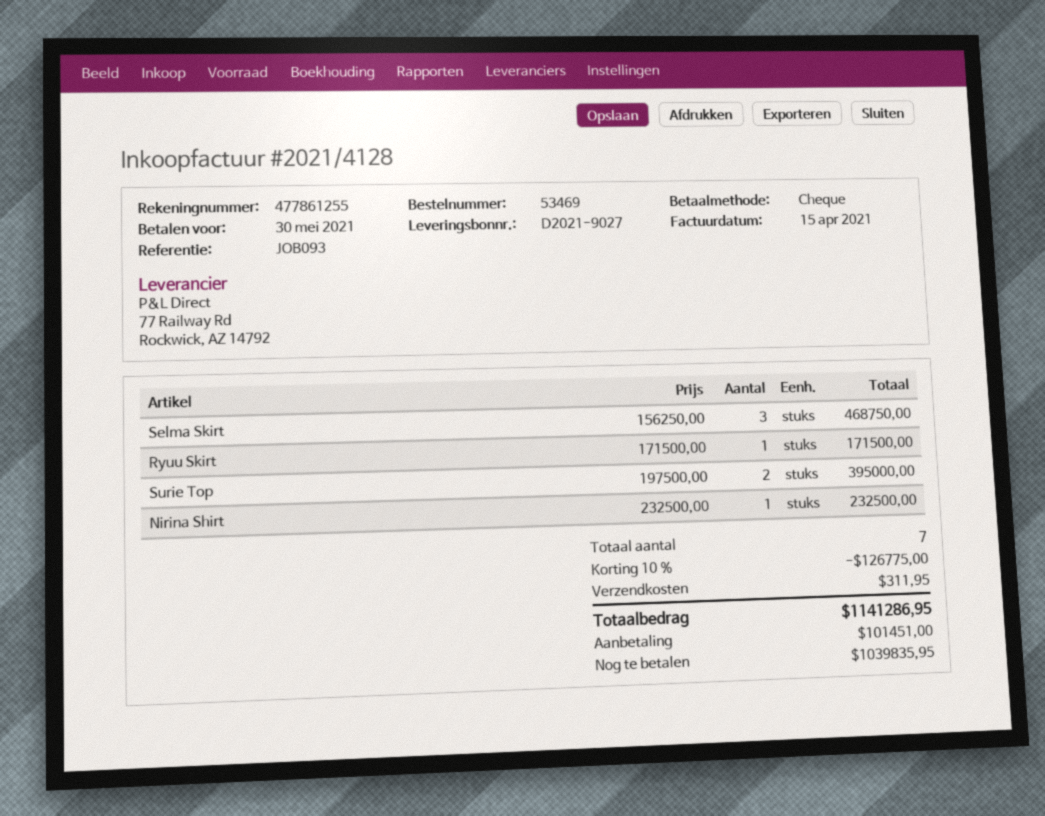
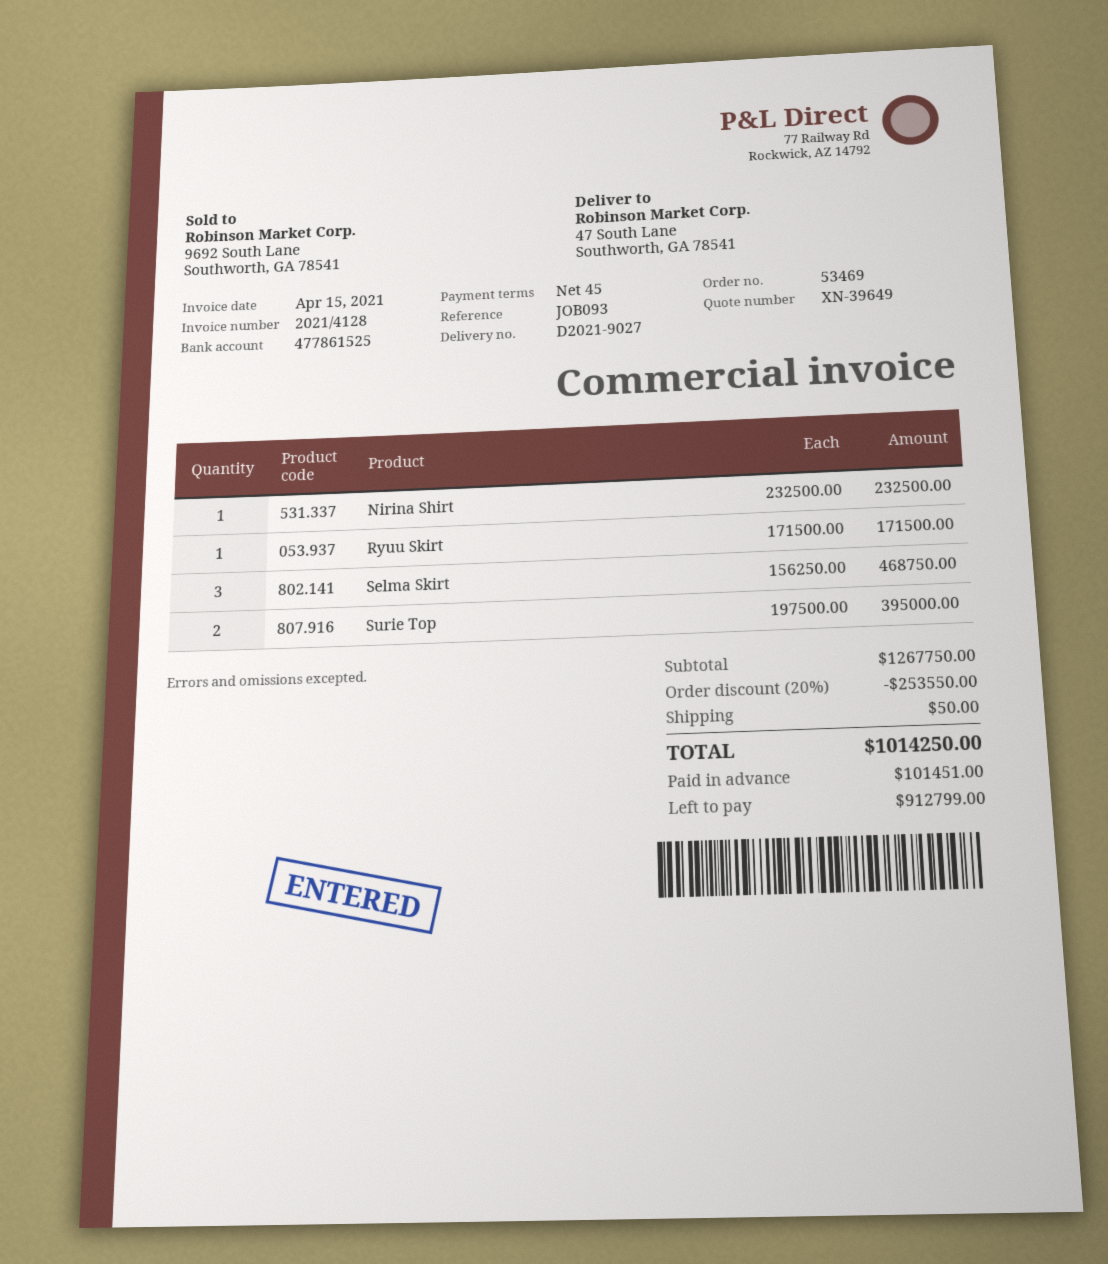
bank account: 477861255 -> 477861525
discount: 10% = 126775.00 -> 20% = 253550.00
shipping: 311.95 -> 50.00
total: 1141286.95 -> 1014250.00
balance: 1039835.95 -> 912799.00

